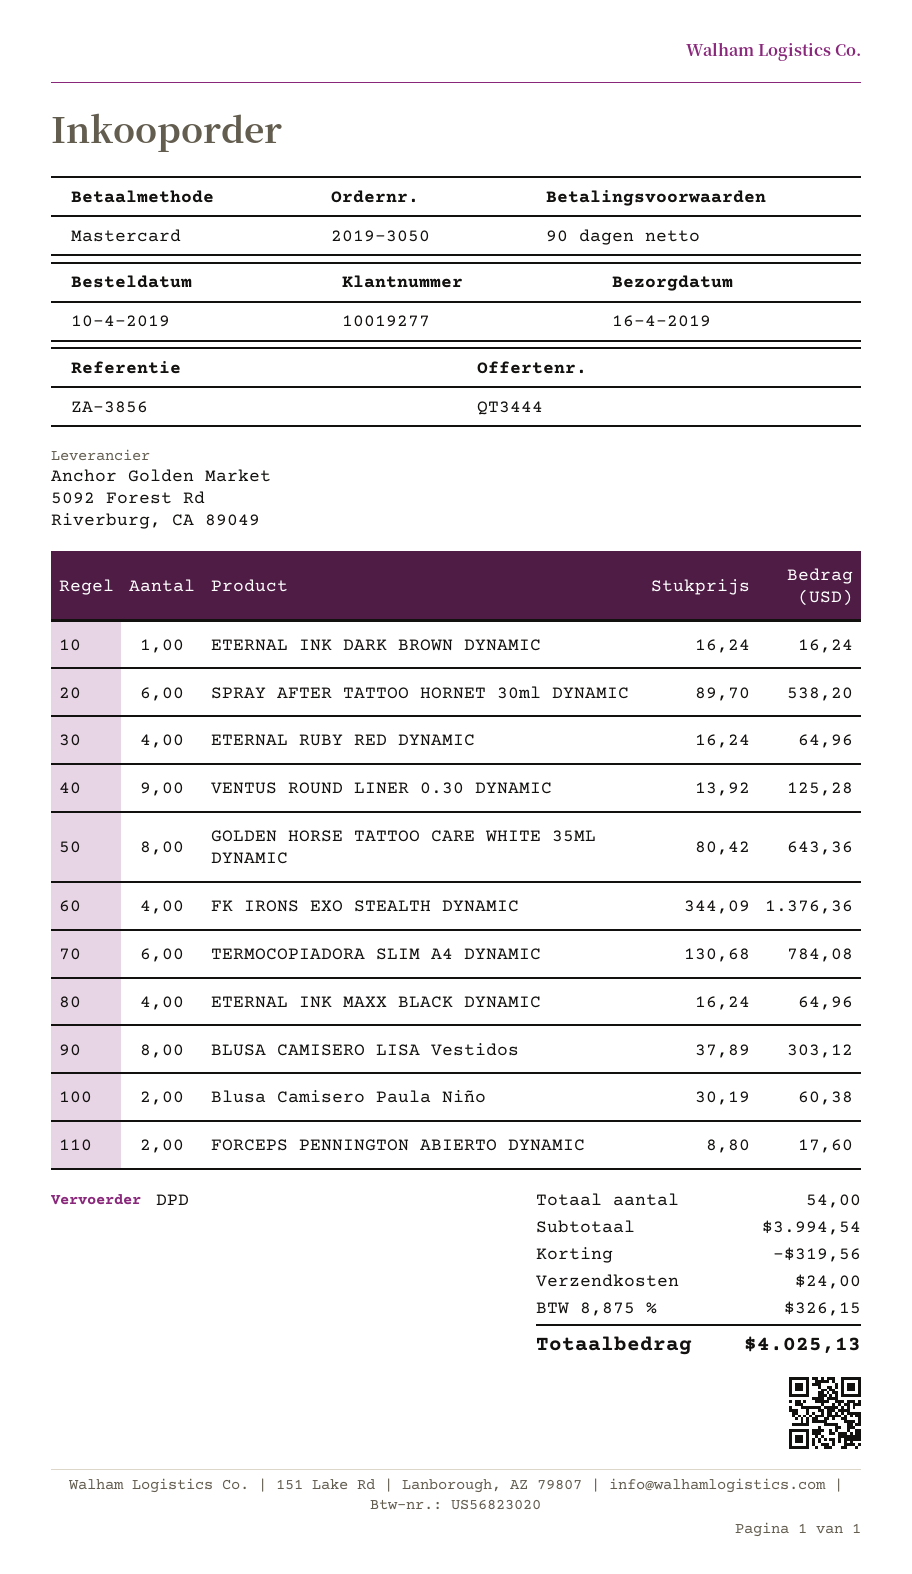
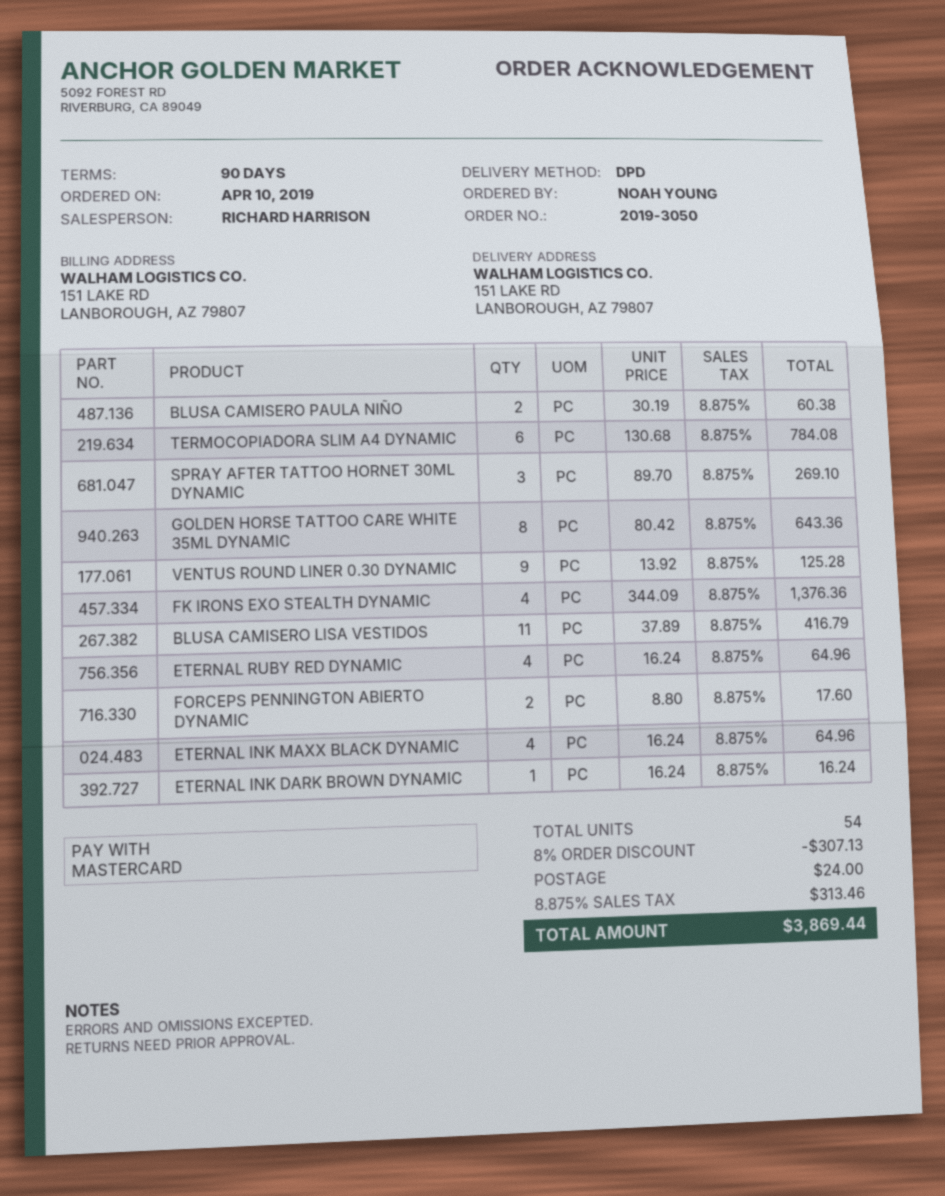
SPRAY AFTER TATTOO HORNET 30ml DYNAMIC: 6 x 89.70 = 538.20 -> 3 x 89.70 = 269.10
BLUSA CAMISERO LISA Vestidos: 8 x 37.89 = 303.12 -> 11 x 37.89 = 416.79
discount: 319.56 -> 307.13
tax: 8.875% = 326.15 -> 8.875% = 313.46
total: 4025.13 -> 3869.44

